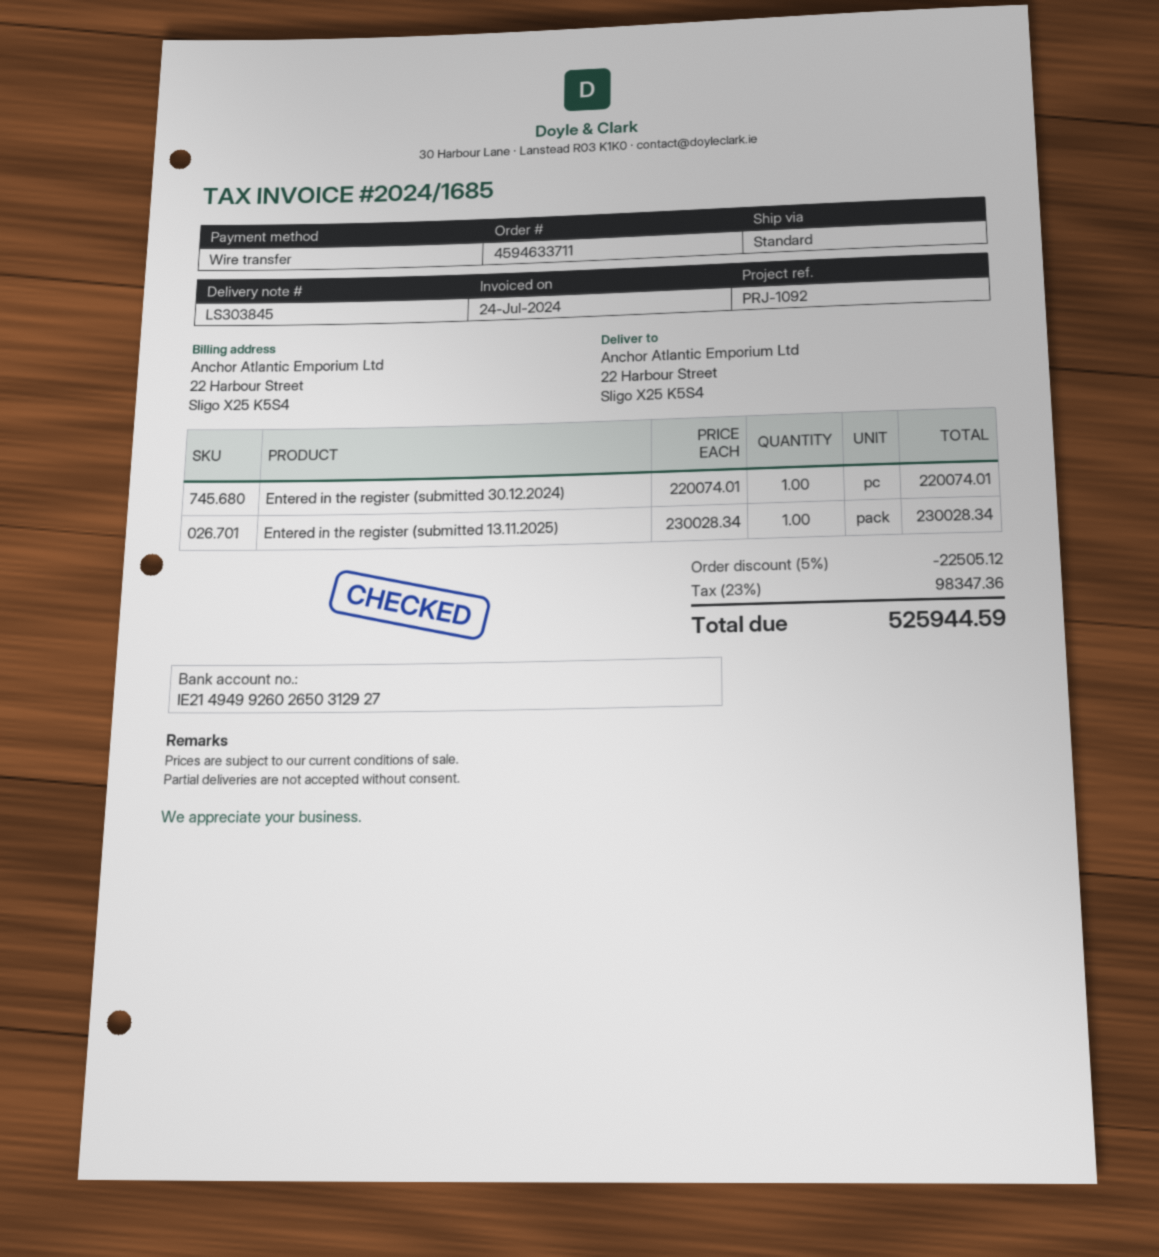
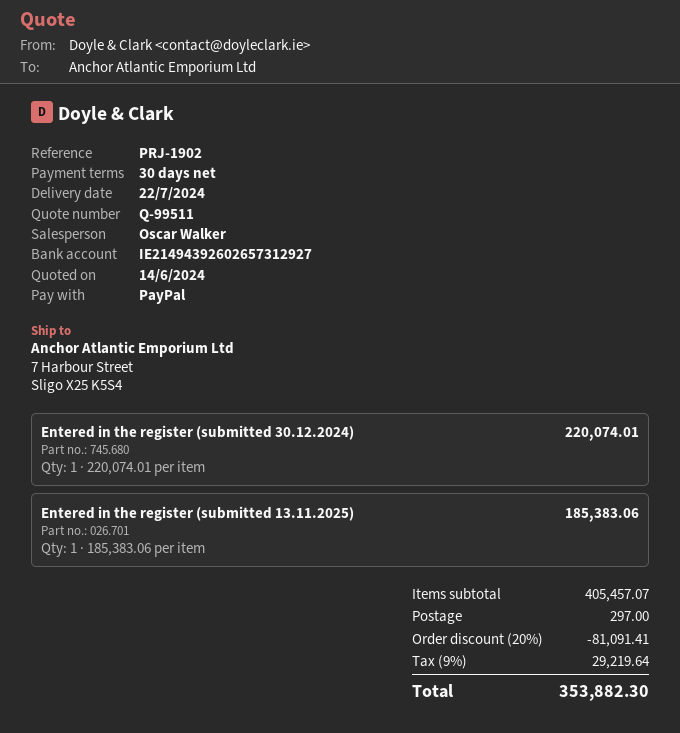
reference: PRJ-1092 -> PRJ-1902
payment method: bank transfer -> PayPal
bank account: IE21494992602650312927 -> IE21494392602657312927
ship to: 22 Harbour Street, Sligo X25 K5S4 -> 7 Harbour Street, Sligo X25 K5S4
Entered in the register (submitted 13.11.2025): 1 x 230028.34 = 230028.34 -> 1 x 185383.06 = 185383.06
discount: 5% = 22505.12 -> 20% = 81091.41
shipping: none -> 297.00
tax: 23% = 98347.36 -> 9% = 29219.64
total: 525944.59 -> 353882.30

